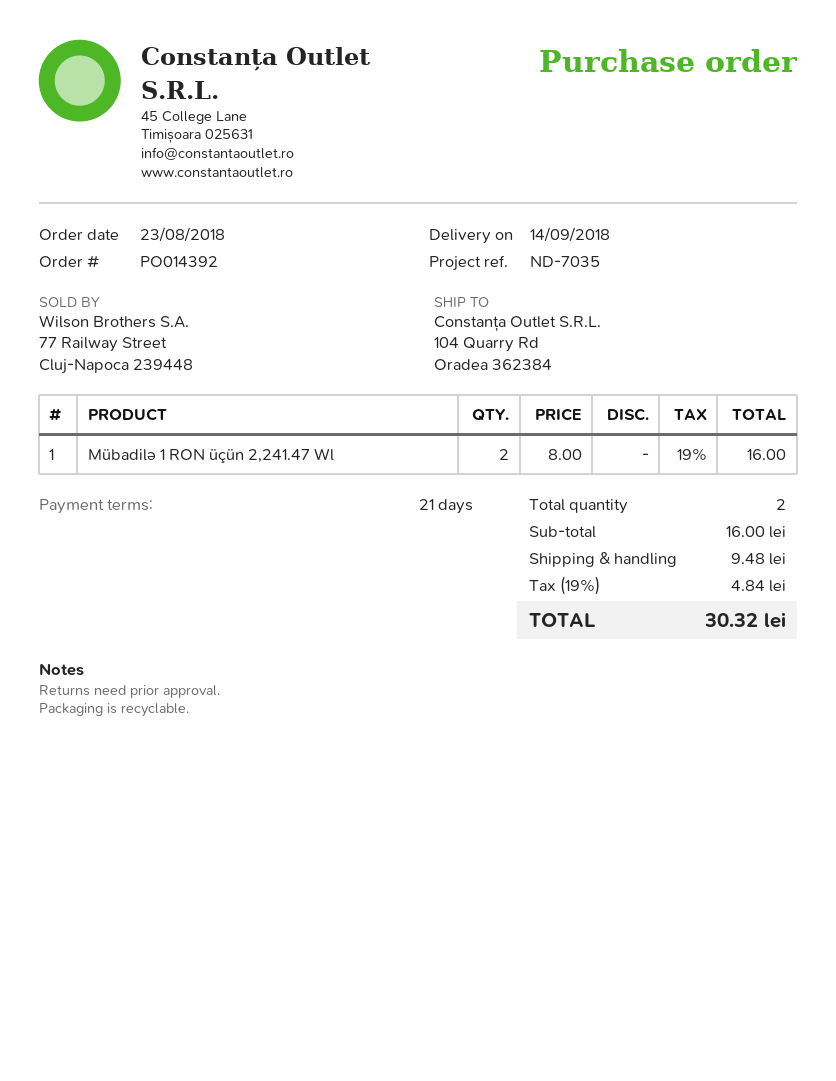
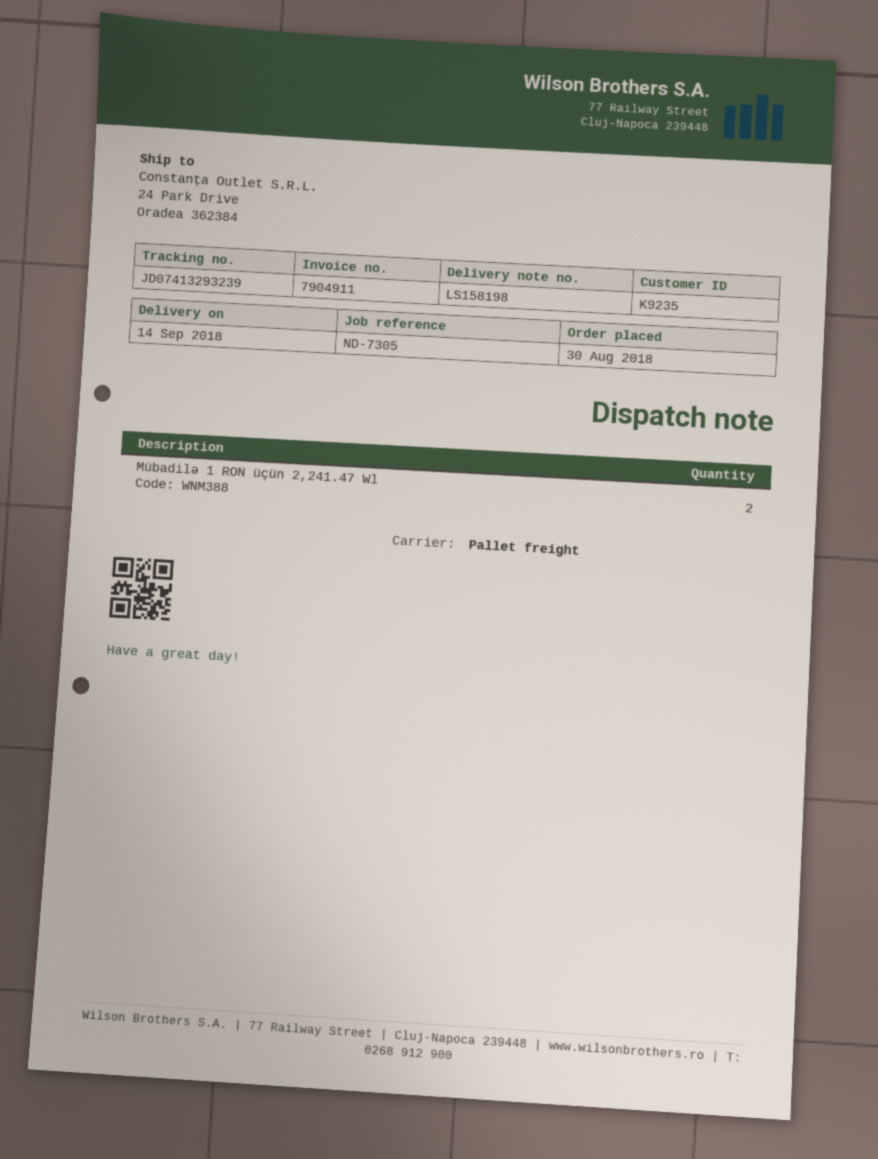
order date: 2018-08-23 -> 2018-08-30
reference: ND-7035 -> ND-7305
ship to: 104 Quarry Rd, Oradea 362384 -> 24 Park Drive, Oradea 362384

